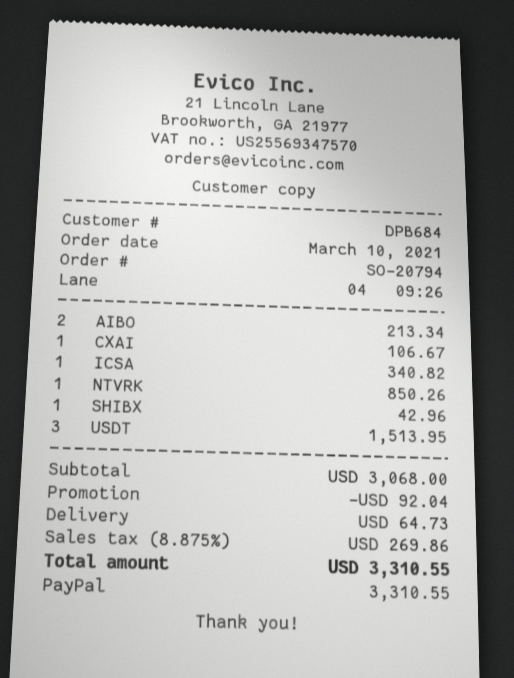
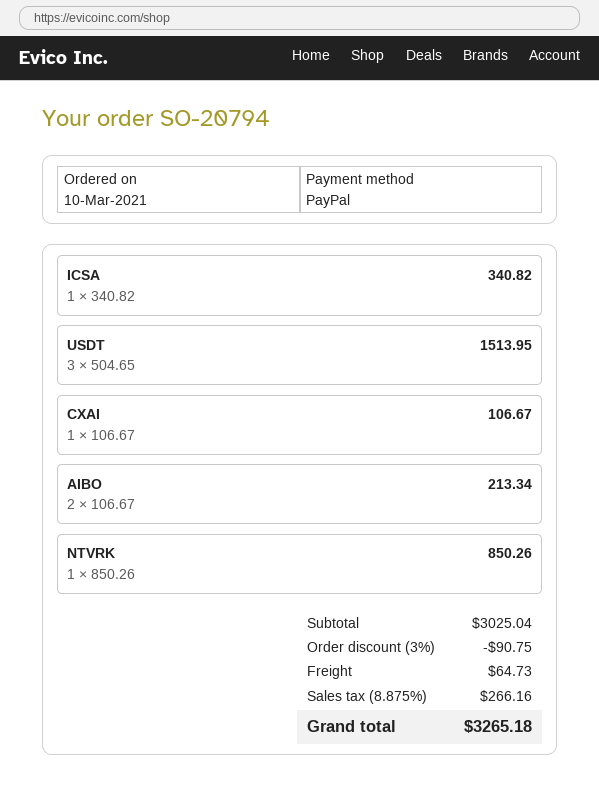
SHIBX: 1 for 42.96 -> none
subtotal: 3068.00 -> 3025.04
discount: 92.04 -> 90.75
tax: 8.875% = 269.86 -> 8.875% = 266.16
total: 3310.55 -> 3265.18

